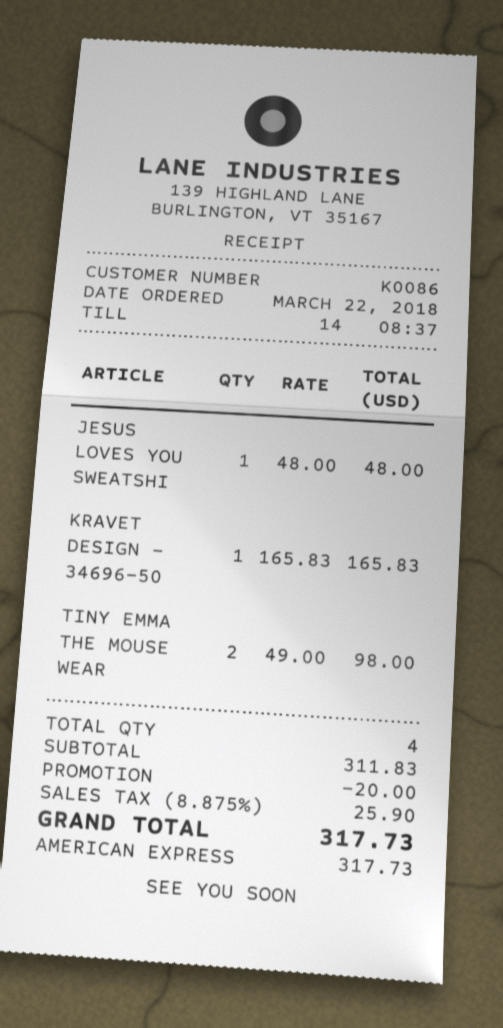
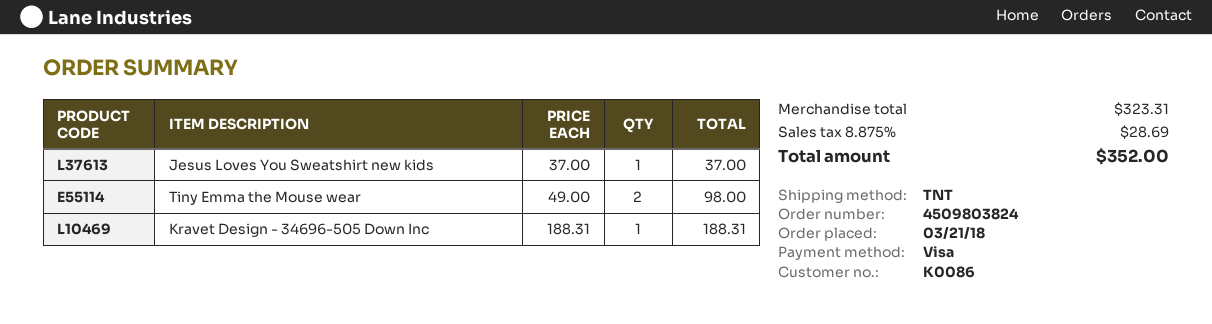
order date: 2018-03-22 -> 2018-03-21
payment method: American Express -> Visa
JESUS LOVES YOU SWEATSHI: 1 x 48.00 = 48.00 -> 1 x 37.00 = 37.00
KRAVET DESIGN - 34696-50: 1 x 165.83 = 165.83 -> 1 x 188.31 = 188.31
subtotal: 311.83 -> 323.31
discount: 20.00 -> none
tax: 8.875% = 25.90 -> 8.875% = 28.69
total: 317.73 -> 352.00

